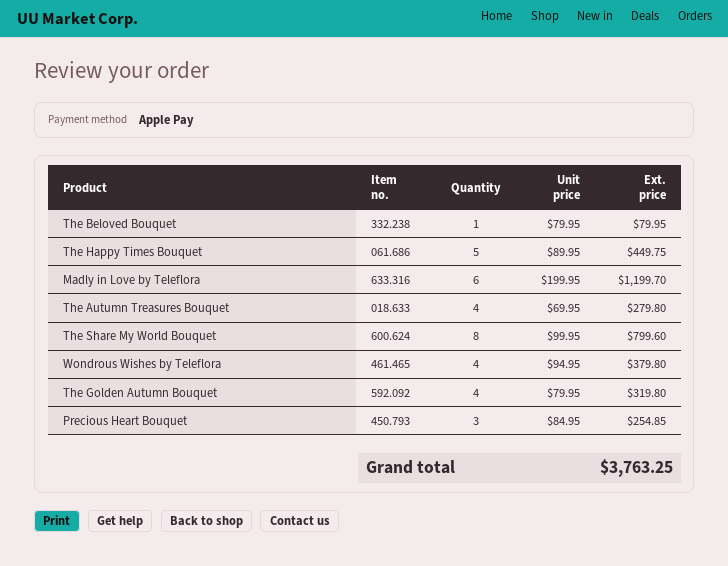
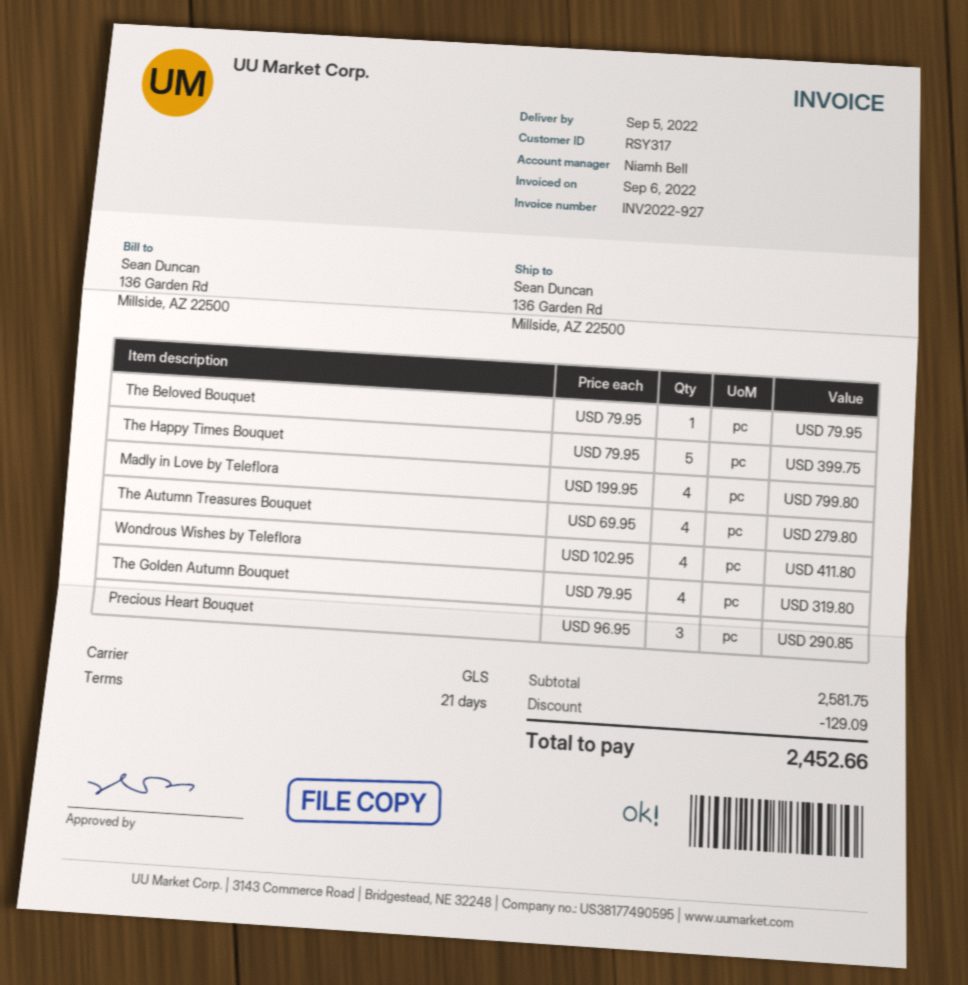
The Happy Times Bouquet: 5 x 89.95 = 449.75 -> 5 x 79.95 = 399.75
Madly in Love by Teleflora: 6 x 199.95 = 1199.70 -> 4 x 199.95 = 799.80
The Share My World Bouquet: 8 x 99.95 = 799.60 -> none
Wondrous Wishes by Teleflora: 4 x 94.95 = 379.80 -> 4 x 102.95 = 411.80
Precious Heart Bouquet: 3 x 84.95 = 254.85 -> 3 x 96.95 = 290.85
discount: none -> 129.09
total: 3763.25 -> 2452.66

